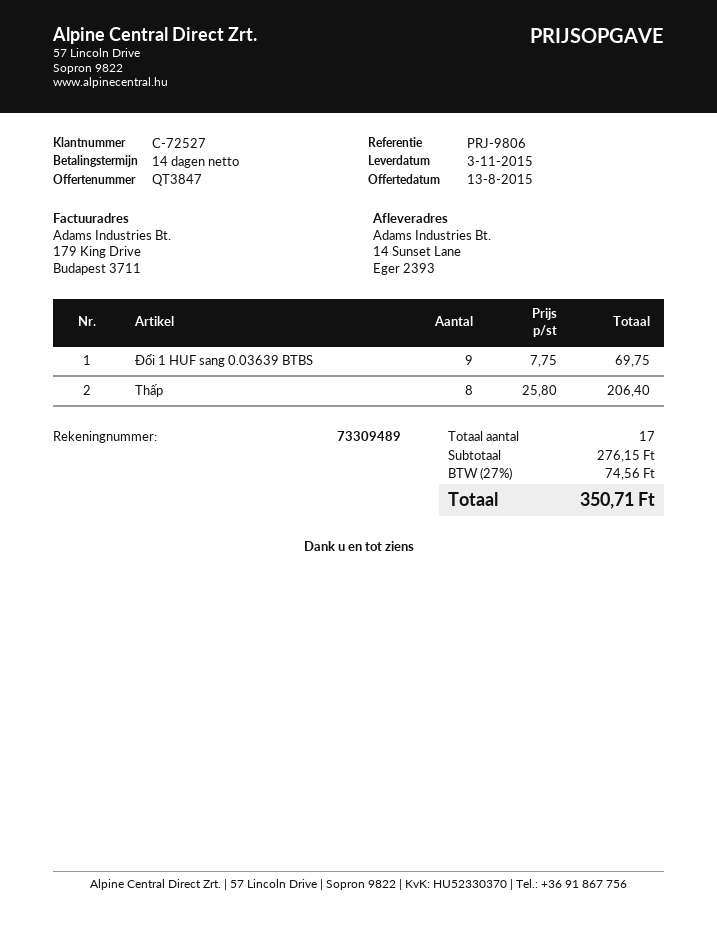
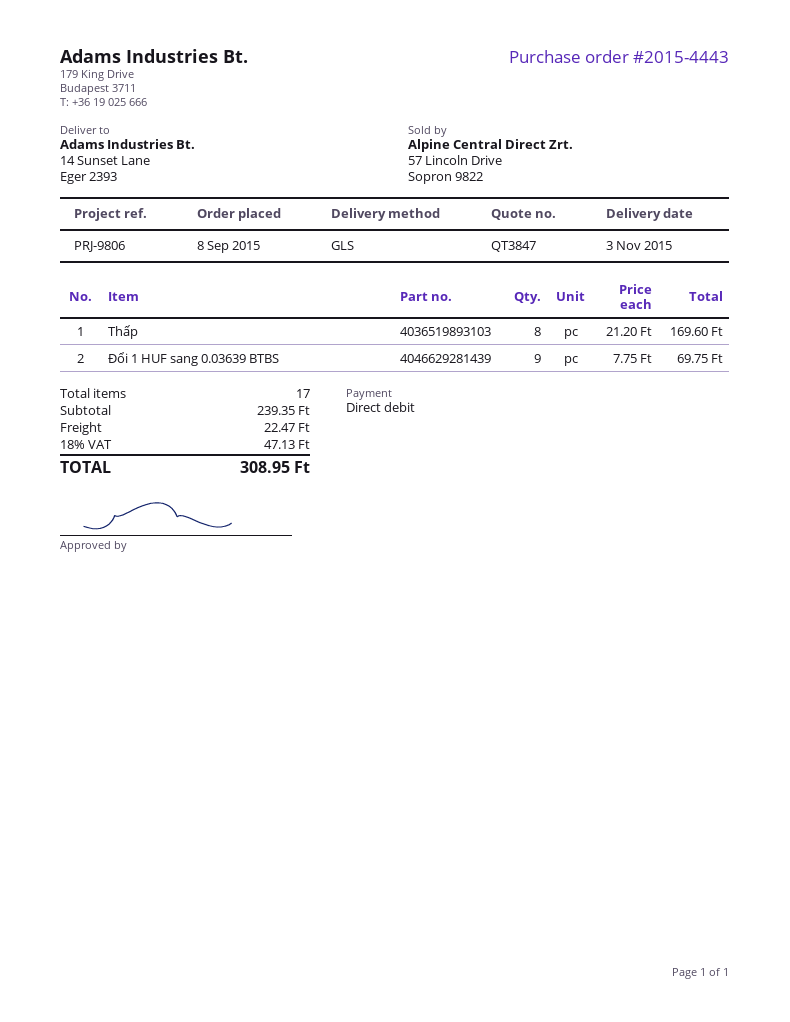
Thấp: 8 x 25.80 = 206.40 -> 8 x 21.20 = 169.60
subtotal: 276.15 -> 239.35
shipping: none -> 22.47
tax: 27% = 74.56 -> 18% = 47.13
total: 350.71 -> 308.95

